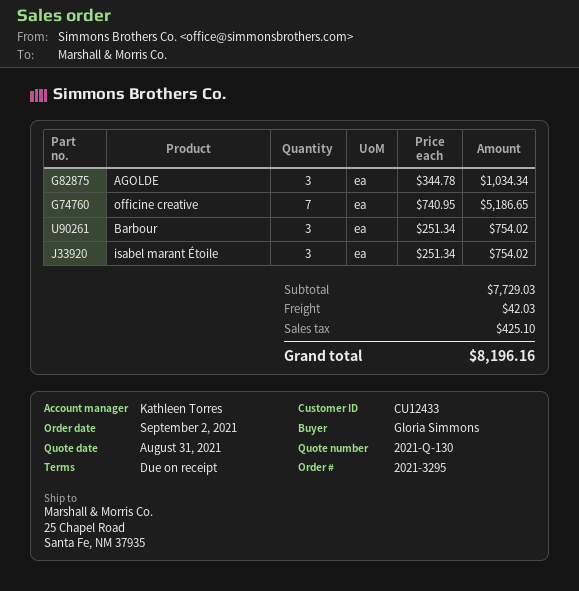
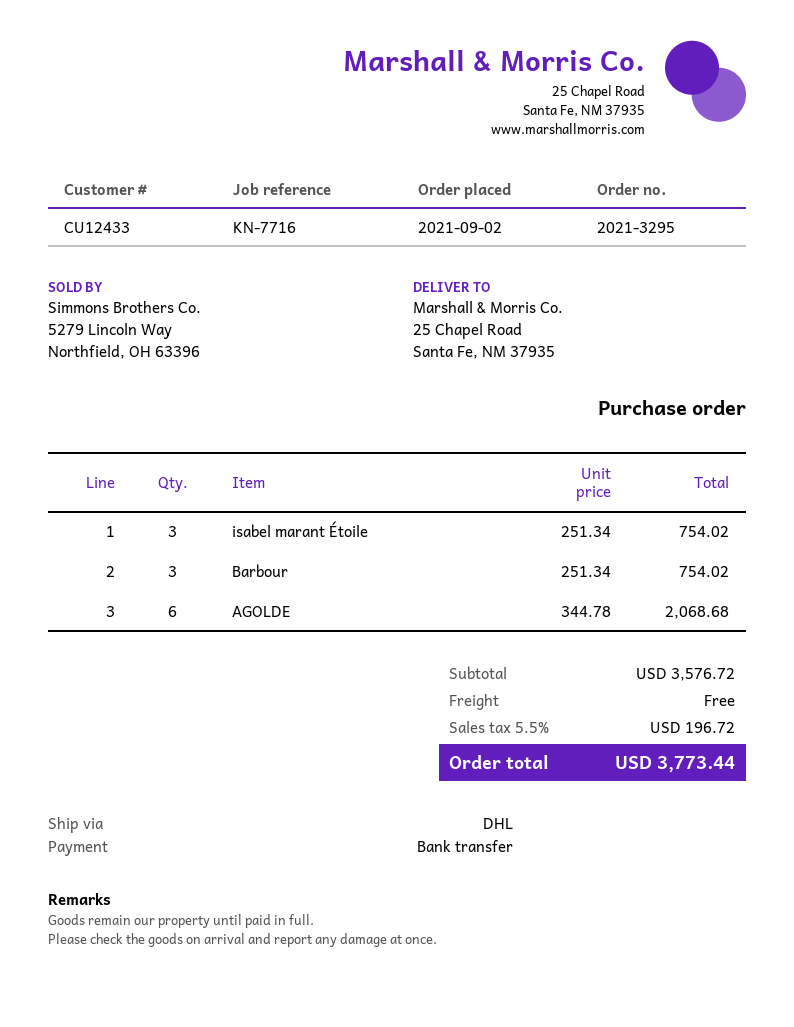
AGOLDE: 3 x 344.78 = 1034.34 -> 6 x 344.78 = 2068.68
officine creative: 7 x 740.95 = 5186.65 -> none
subtotal: 7729.03 -> 3576.72
shipping: 42.03 -> 0.00
tax: 425.10 -> 196.72
total: 8196.16 -> 3773.44

